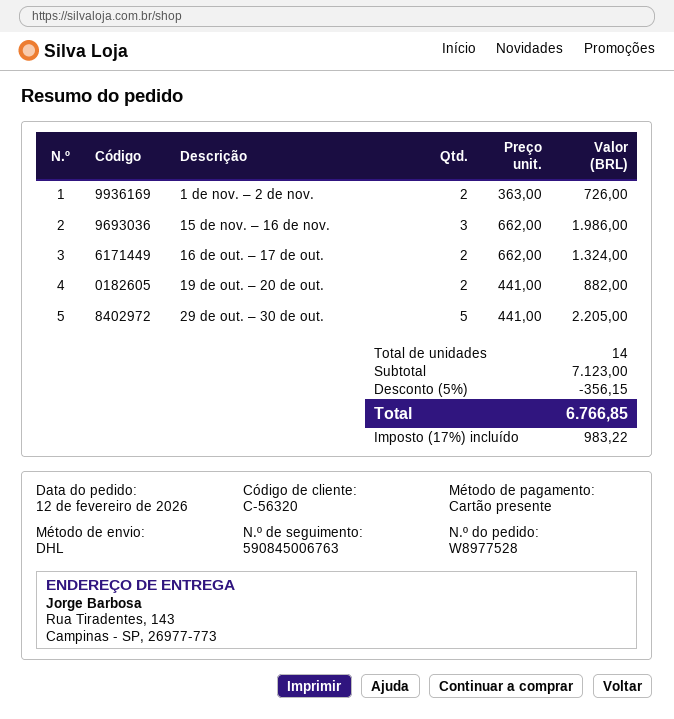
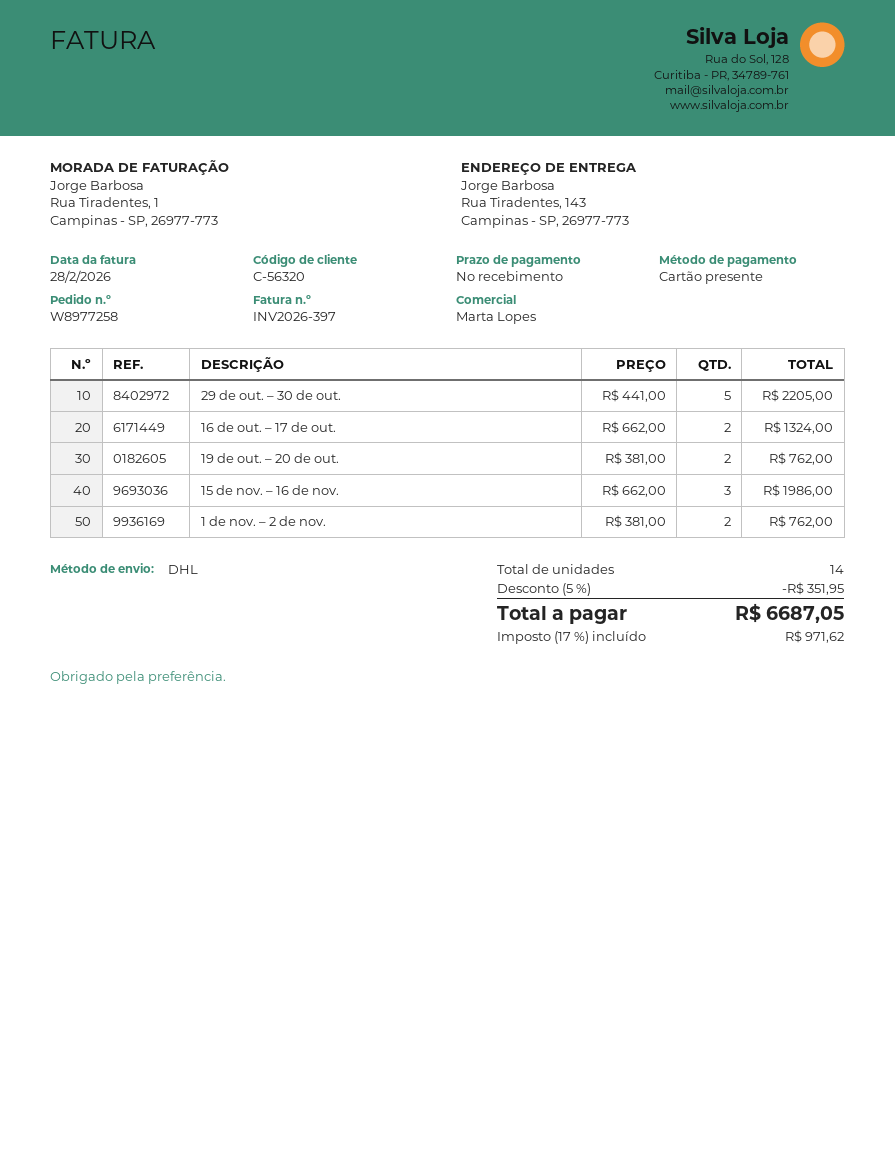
order number: W8977528 -> W8977258
1 de nov. – 2 de nov.: 2 x 363.00 = 726.00 -> 2 x 381.00 = 762.00
19 de out. – 20 de out.: 2 x 441.00 = 882.00 -> 2 x 381.00 = 762.00
discount: 5% = 356.15 -> 5% = 351.95
tax: 17% = 983.22 -> 17% = 971.62
total: 6766.85 -> 6687.05

